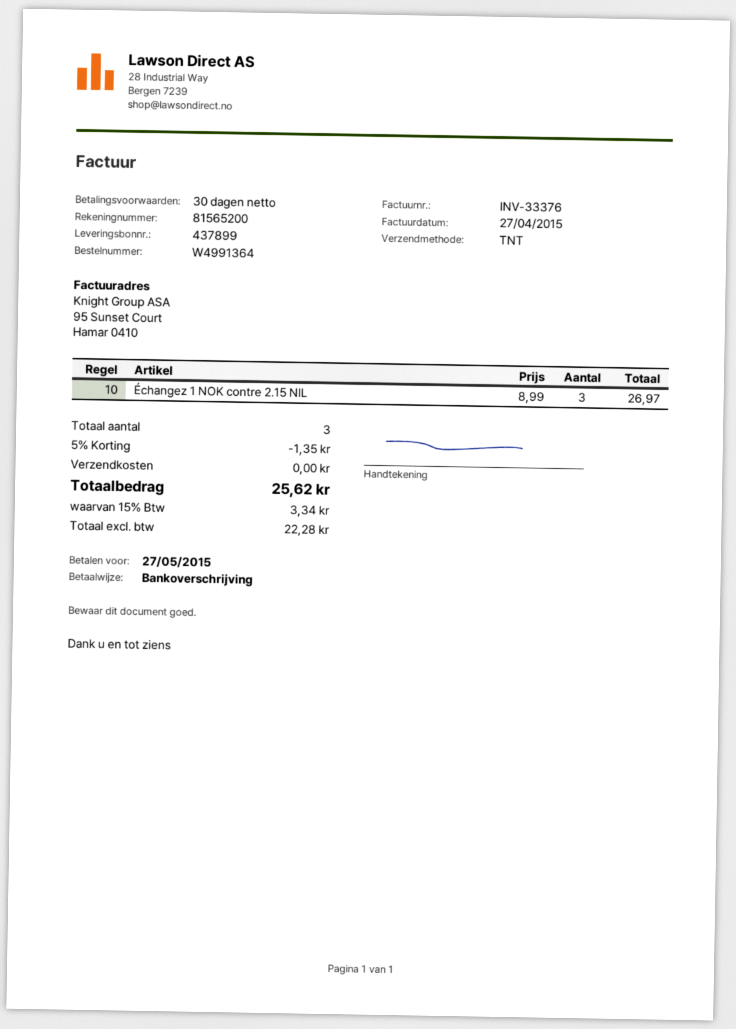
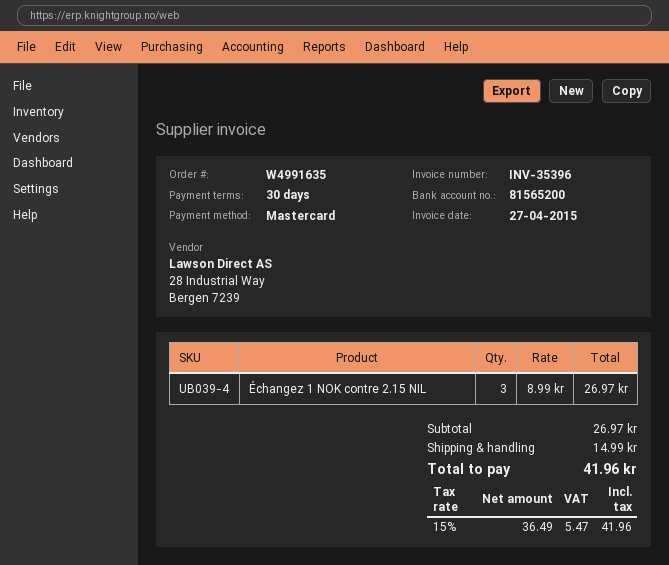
order number: W4991364 -> W4991635
invoice number: INV-33376 -> INV-35396
payment method: bank transfer -> Mastercard
discount: 5% = 1.35 -> none
shipping: 0.00 -> 14.99
net: 22.28 -> 36.49
tax: 15% = 3.34 -> 15% = 5.47
total: 25.62 -> 41.96

